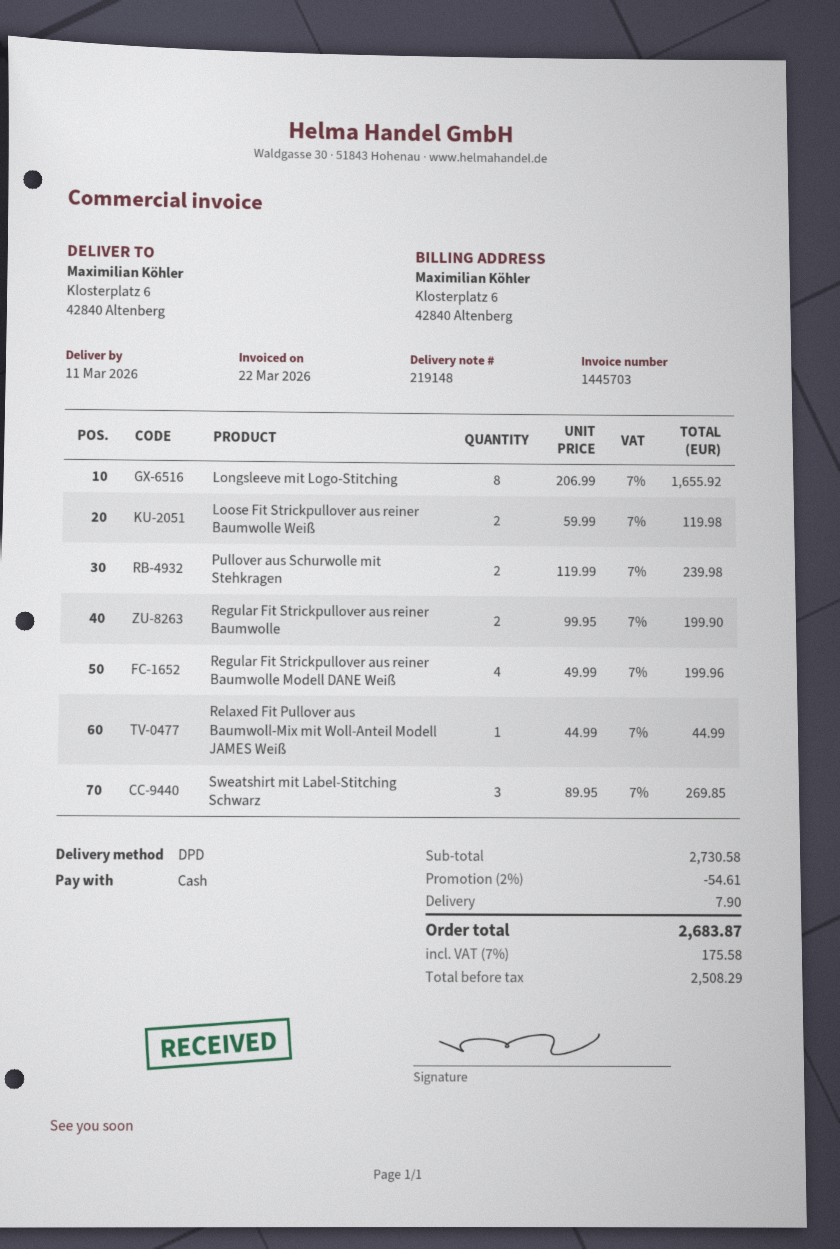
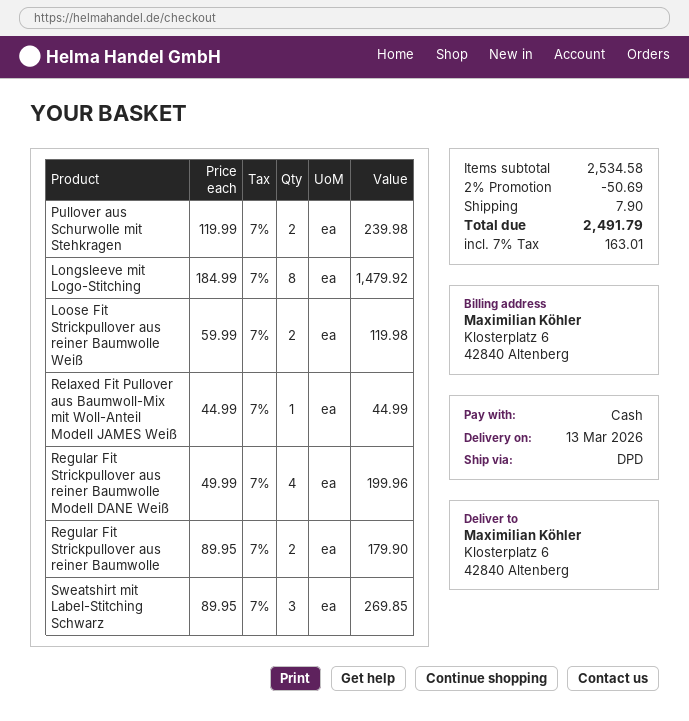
delivery date: 2026-03-11 -> 2026-03-13
Longsleeve mit Logo-Stitching: 8 x 206.99 = 1655.92 -> 8 x 184.99 = 1479.92
Regular Fit Strickpullover aus reiner Baumwolle: 2 x 99.95 = 199.90 -> 2 x 89.95 = 179.90
subtotal: 2730.58 -> 2534.58
discount: 2% = 54.61 -> 2% = 50.69
tax: 7% = 175.58 -> 7% = 163.01
total: 2683.87 -> 2491.79

